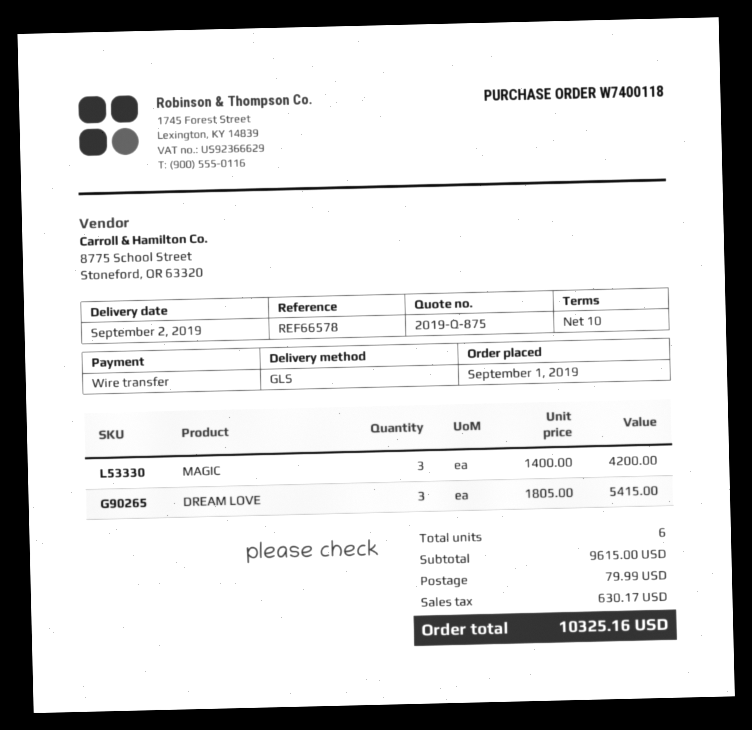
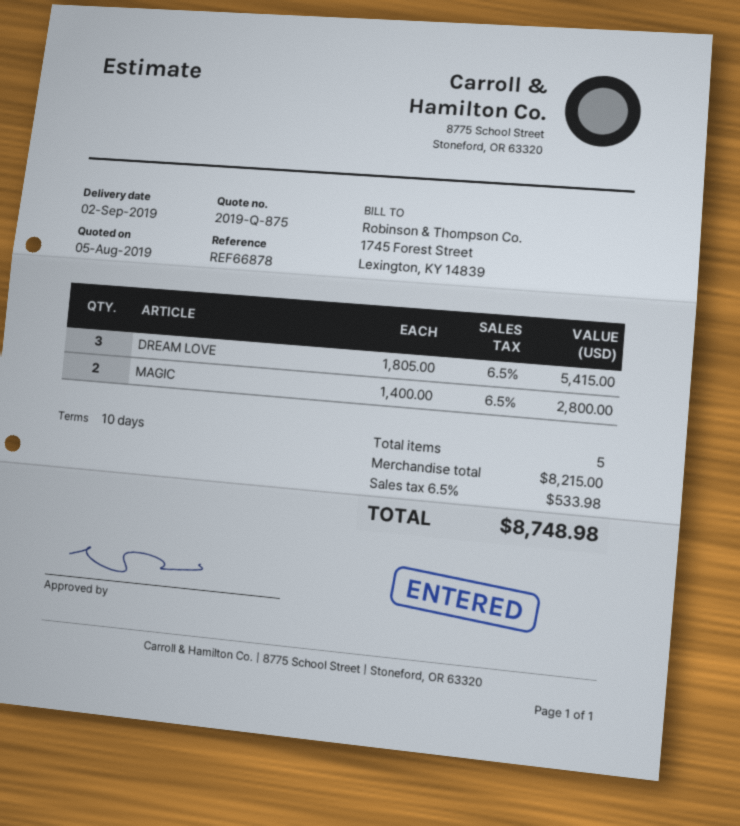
reference: REF66578 -> REF66878
MAGIC: 3 x 1400.00 = 4200.00 -> 2 x 1400.00 = 2800.00
total quantity: 6 -> 5
subtotal: 9615.00 -> 8215.00
shipping: 79.99 -> none
tax: 630.17 -> 533.98
total: 10325.16 -> 8748.98

